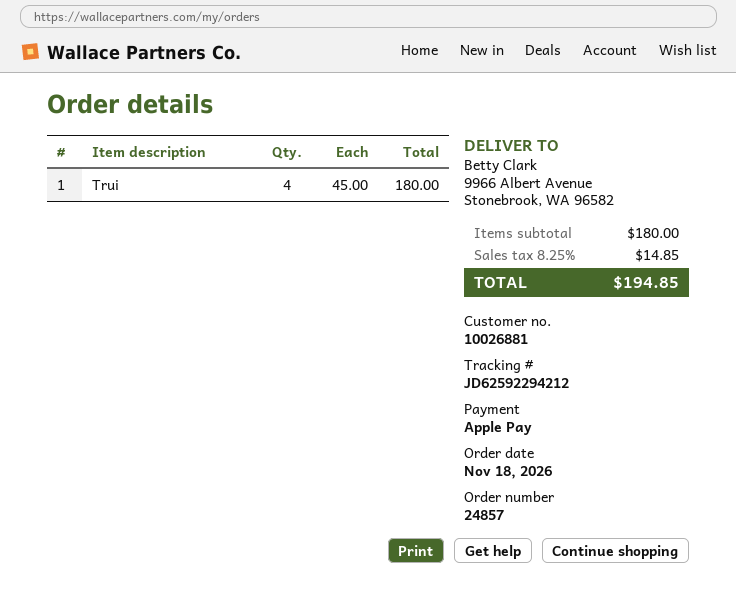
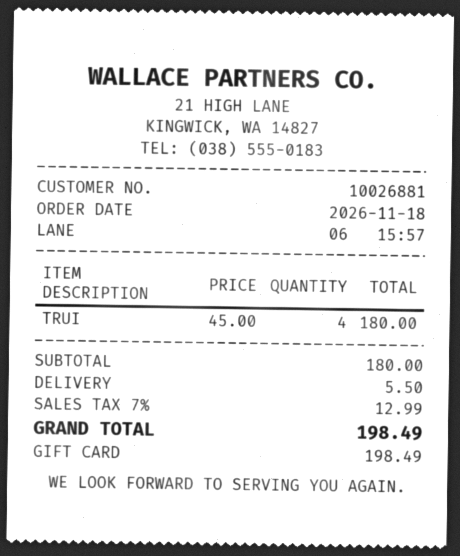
payment method: Apple Pay -> gift card
shipping: none -> 5.50
tax: 8.25% = 14.85 -> 7% = 12.99
total: 194.85 -> 198.49

